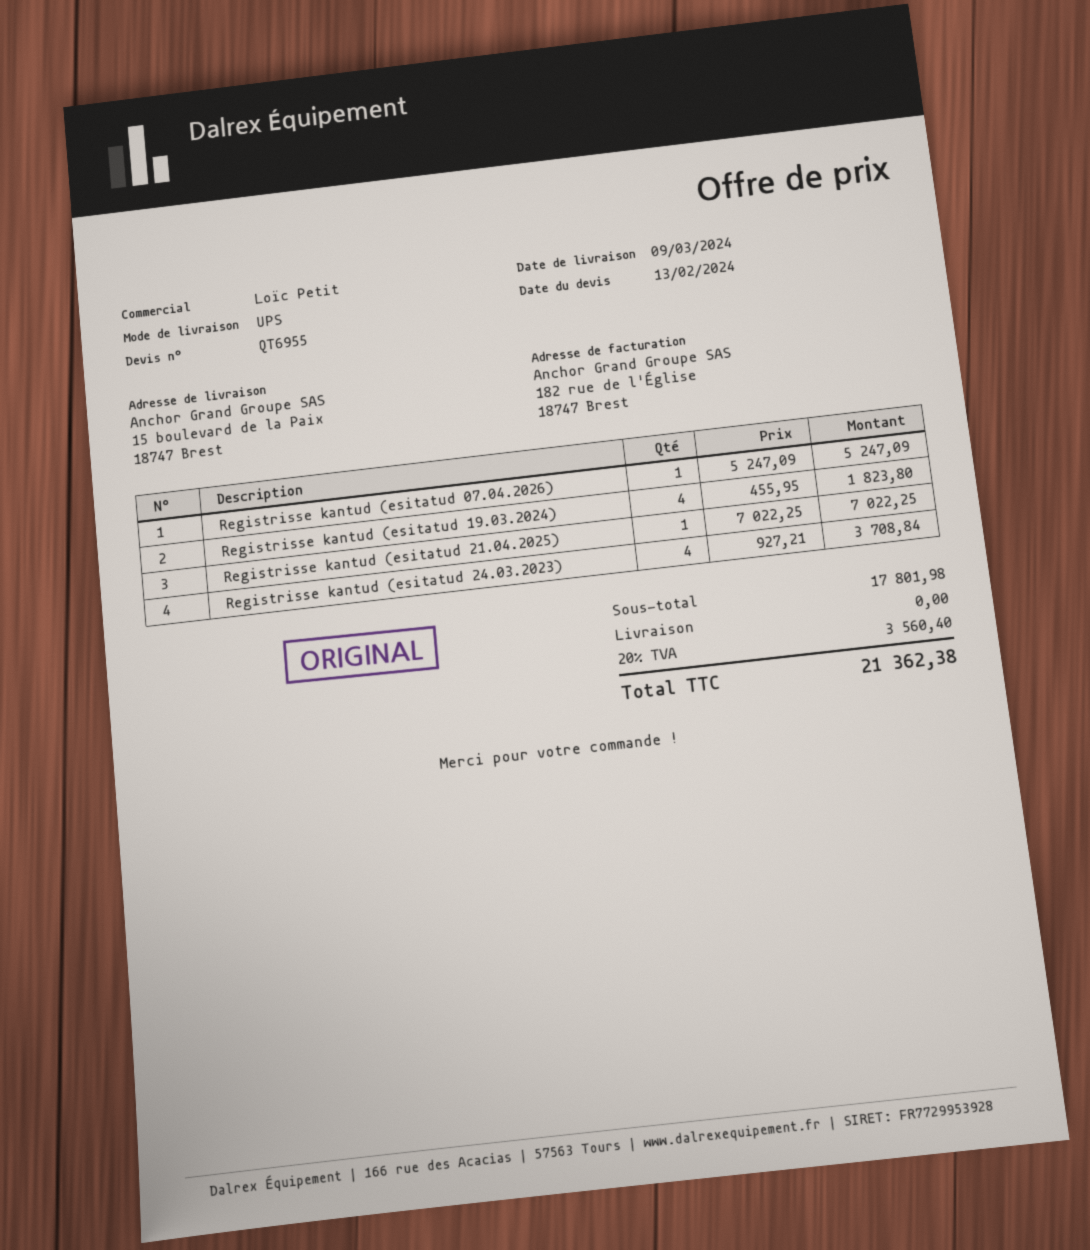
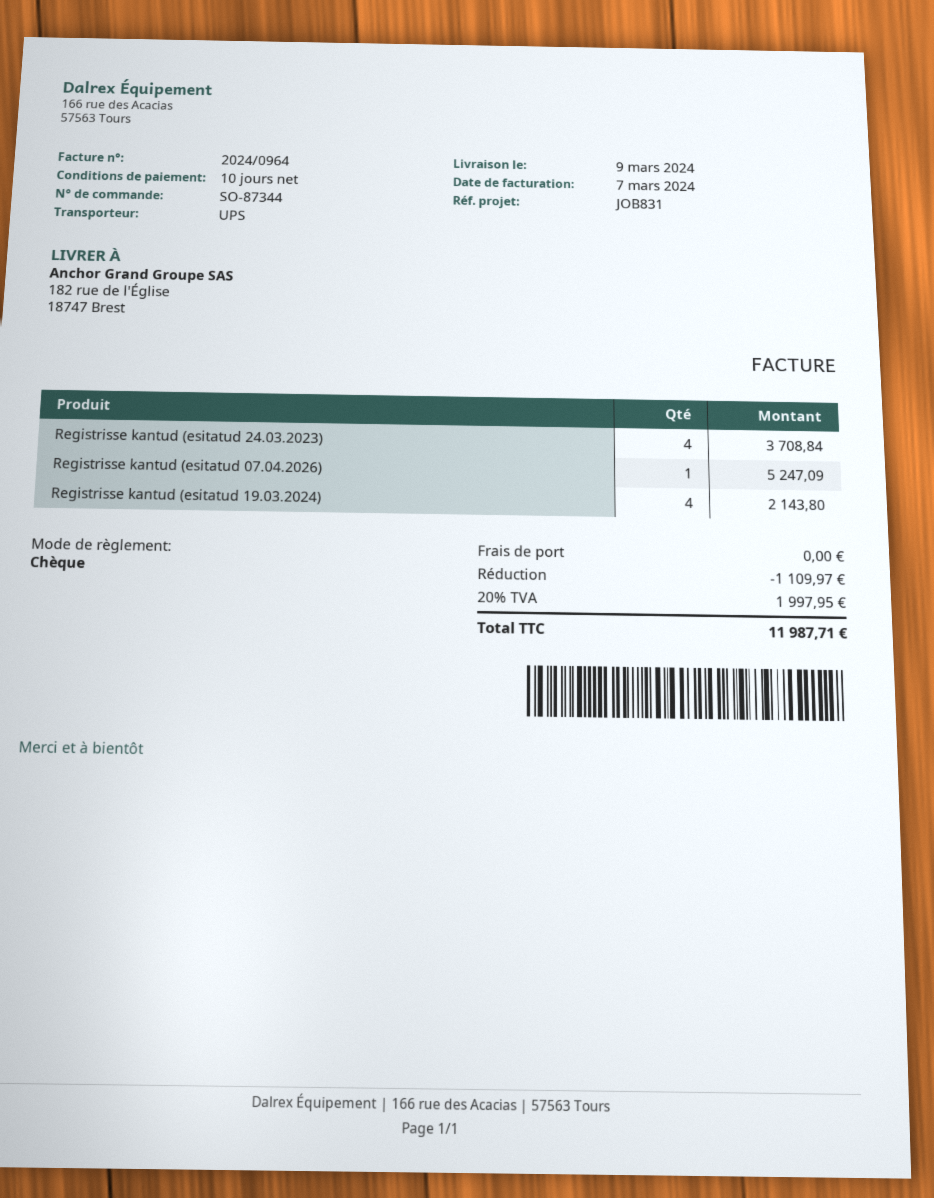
ship to: 15 boulevard de la Paix, 18747 Brest -> 182 rue de l'Église, 18747 Brest
Registrisse kantud (esitatud 19.03.2024): 4 for 1823.80 -> 4 for 2143.80
Registrisse kantud (esitatud 21.04.2025): 1 for 7022.25 -> none
discount: none -> 1109.97
tax: 20% = 3560.40 -> 20% = 1997.95
total: 21362.38 -> 11987.71

